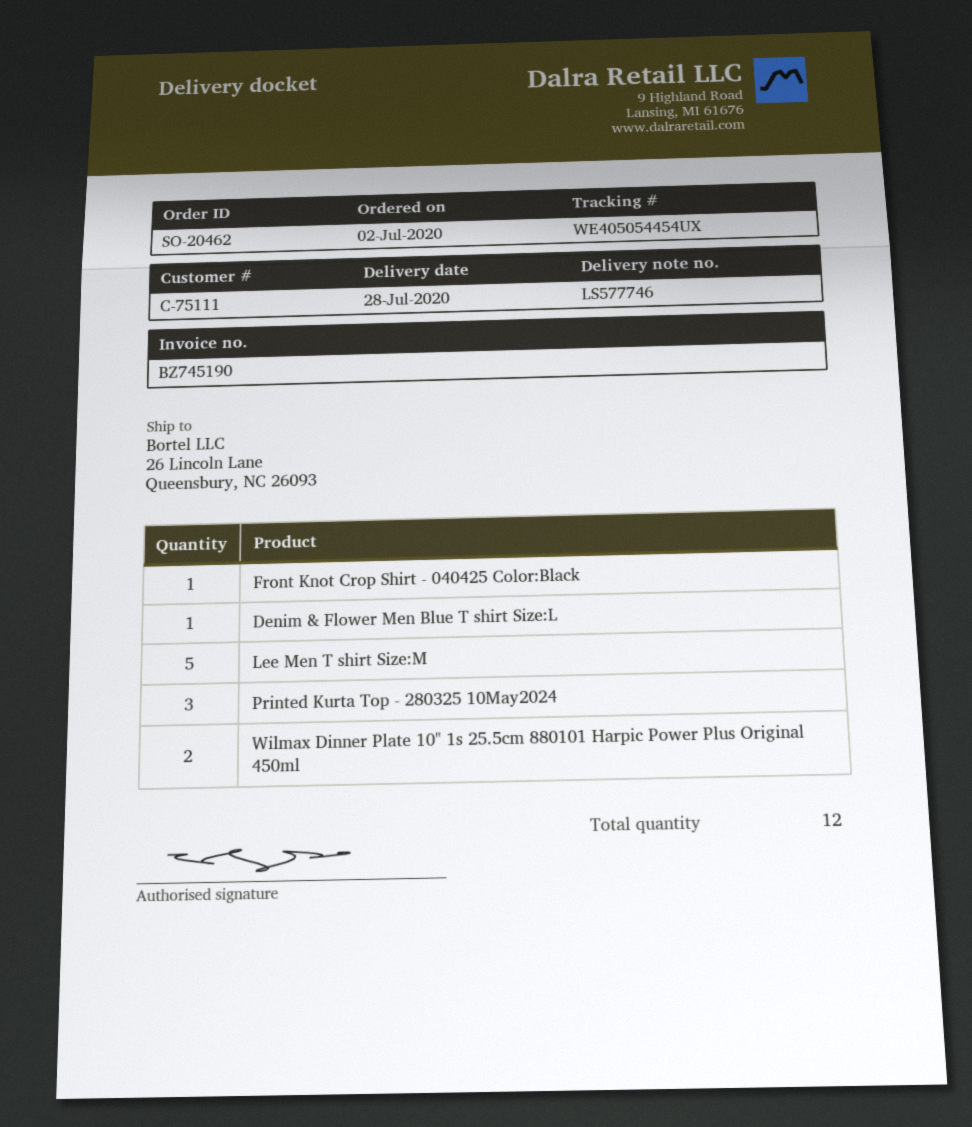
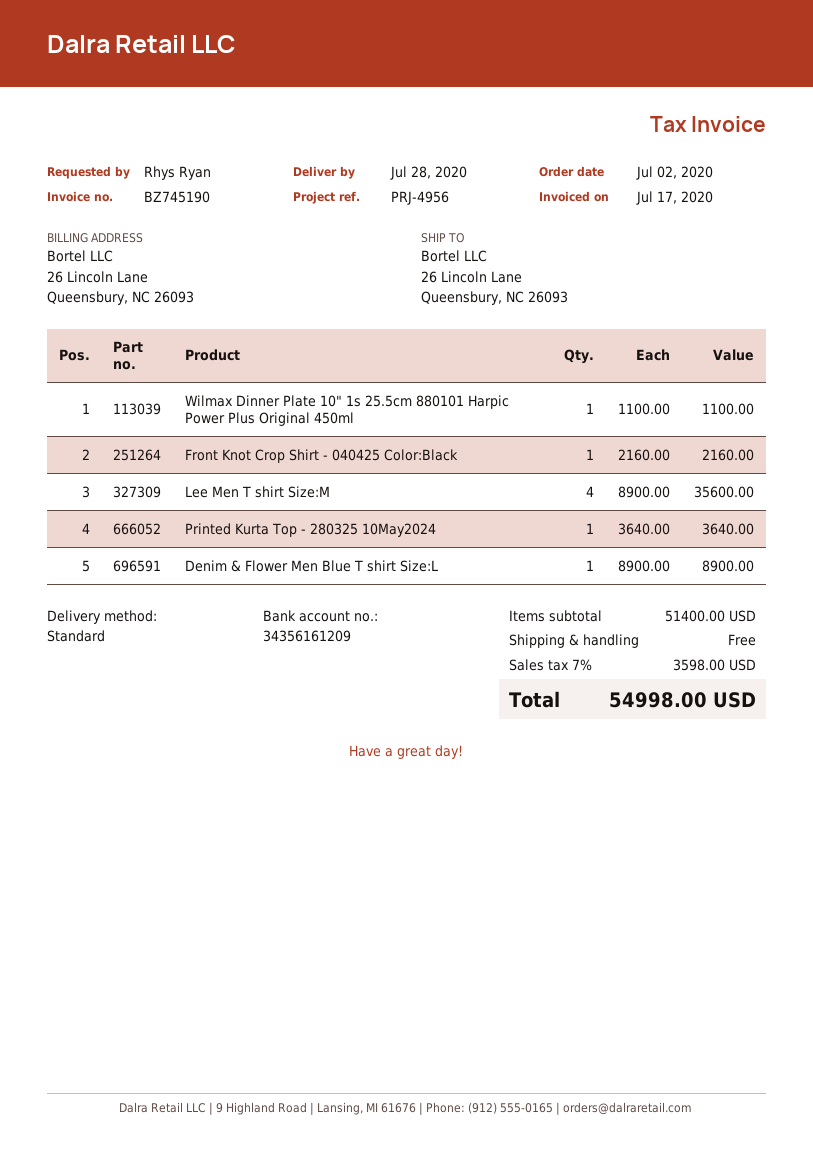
Lee Men T shirt Size:M: 5 -> 4
Printed Kurta Top - 280325 10May2024: 3 -> 1
Wilmax Dinner Plate 10" 1s 25.5cm 880101 Harpic Power Plus Original 450ml: 2 -> 1

